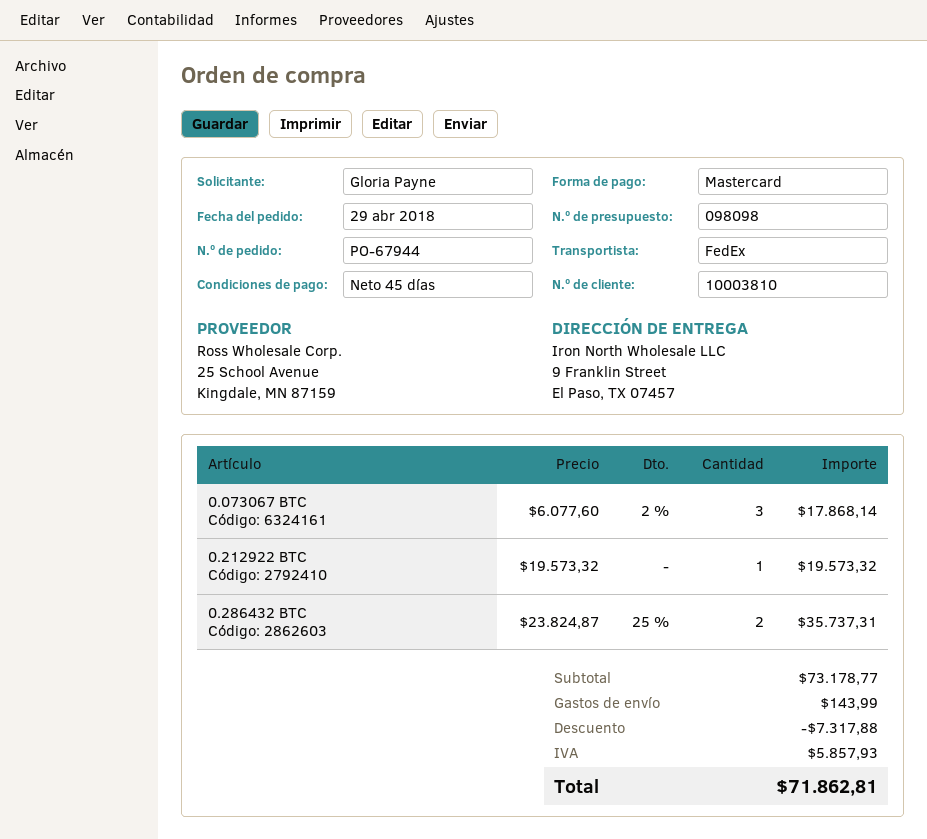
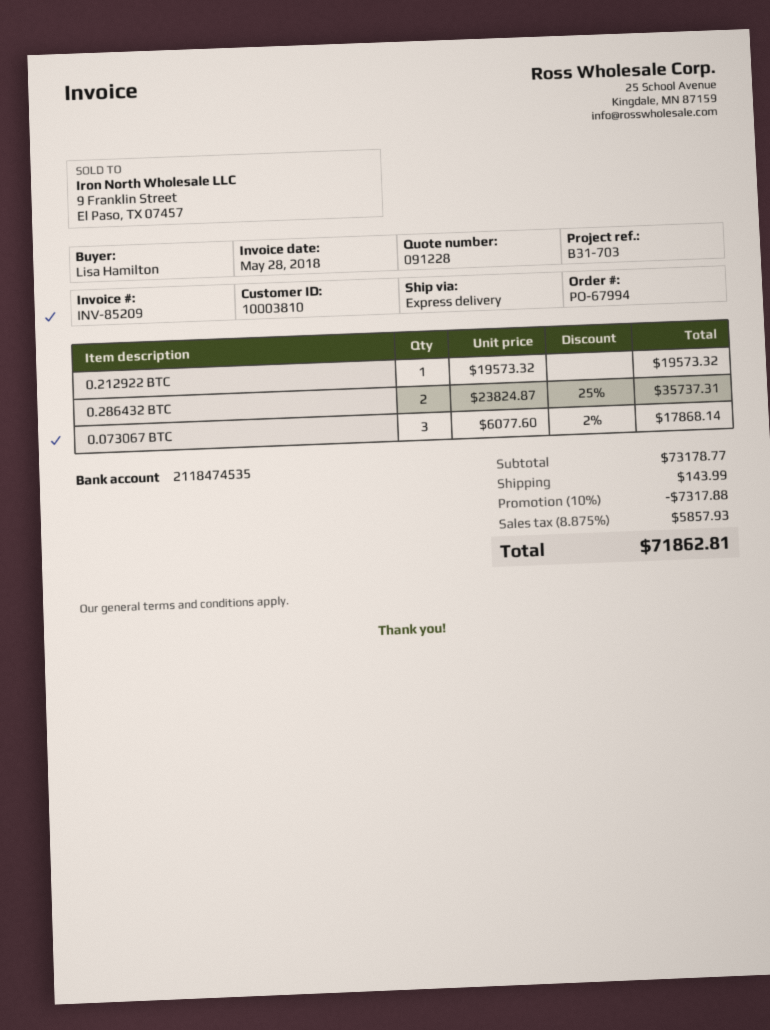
quote number: 098098 -> 091228
order number: PO-67944 -> PO-67994
ordered by: Gloria Payne -> Lisa Hamilton
shipping method: FedEx -> express

